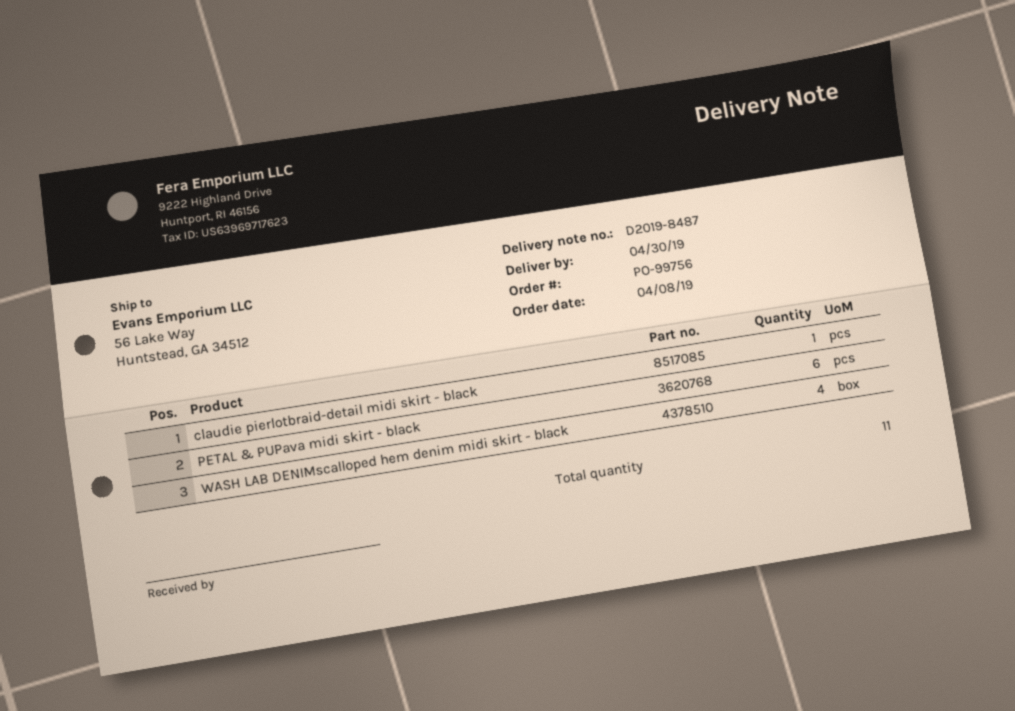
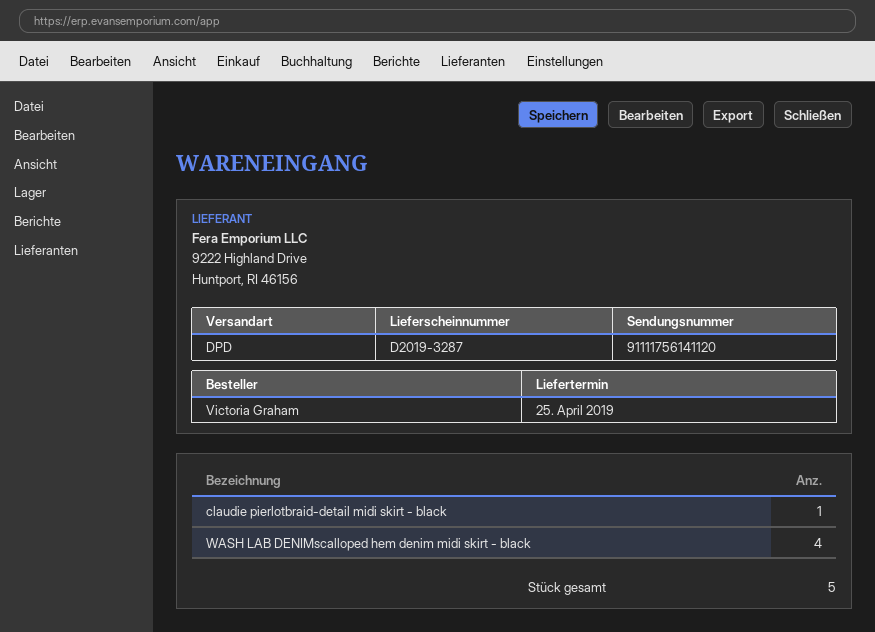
delivery note number: D2019-8487 -> D2019-3287
delivery date: 2019-04-30 -> 2019-04-25
PETAL & PUPava midi skirt - black: 6 -> none
total quantity: 11 -> 5

